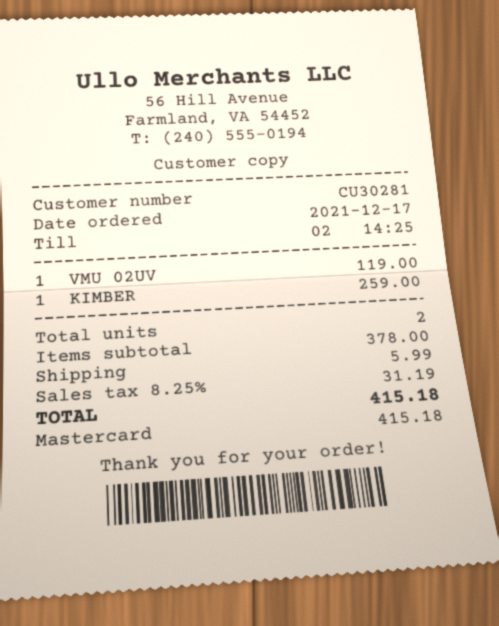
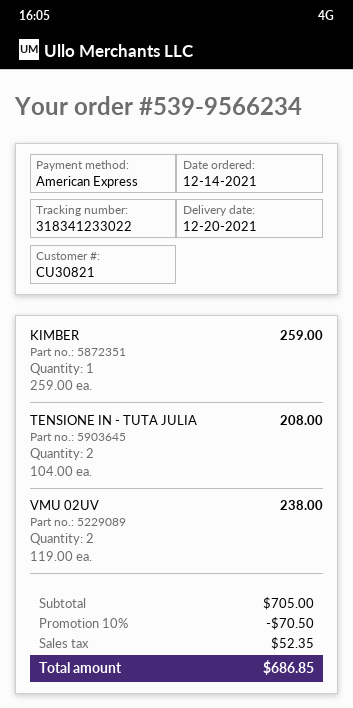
order date: 2021-12-17 -> 2021-12-14
customer number: CU30281 -> CU30821
payment method: Mastercard -> American Express
VMU 02UV: 1 for 119.00 -> 2 for 238.00
TENSIONE IN - TUTA JULIA: none -> 2 for 208.00
subtotal: 378.00 -> 705.00
discount: none -> 10% = 70.50
shipping: 5.99 -> none
tax: 31.19 -> 52.35
total: 415.18 -> 686.85

